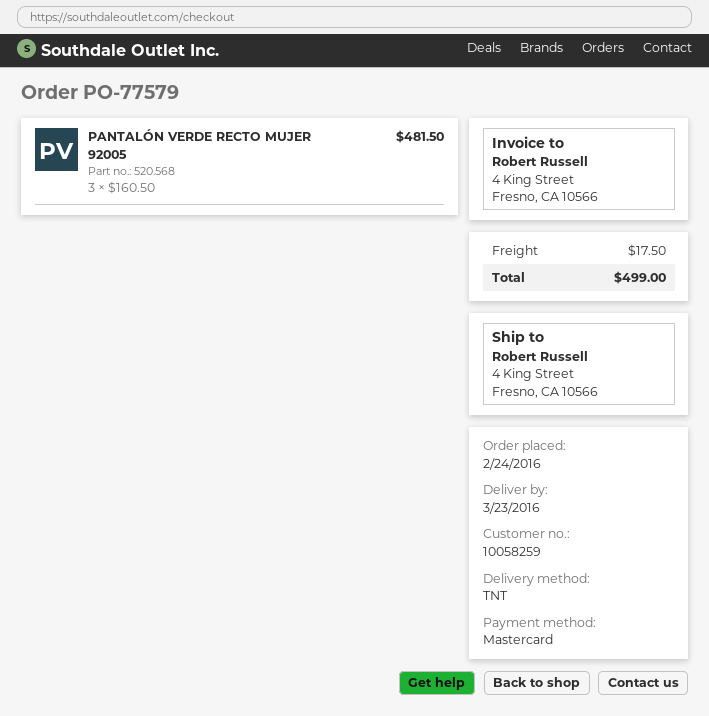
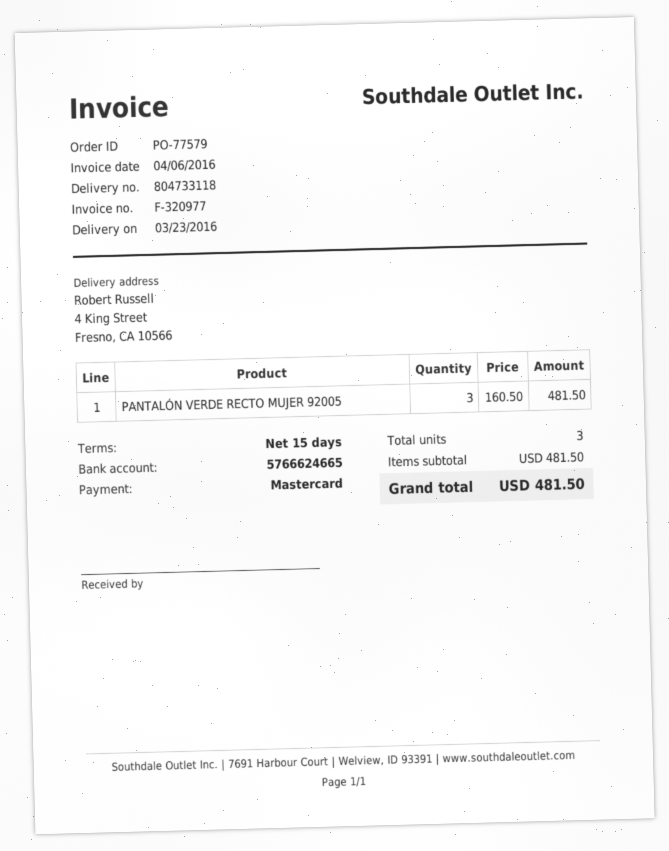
shipping: 17.50 -> none
total: 499.00 -> 481.50

